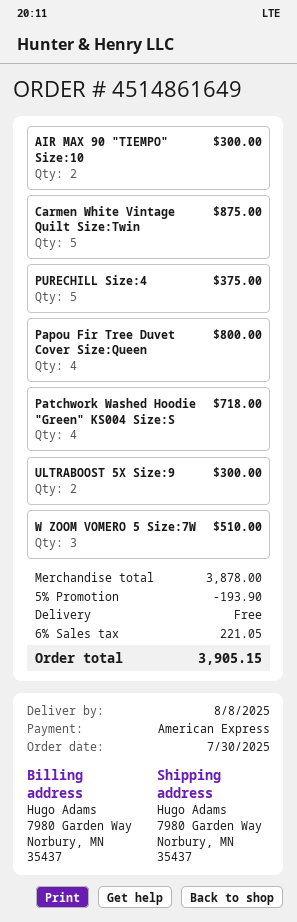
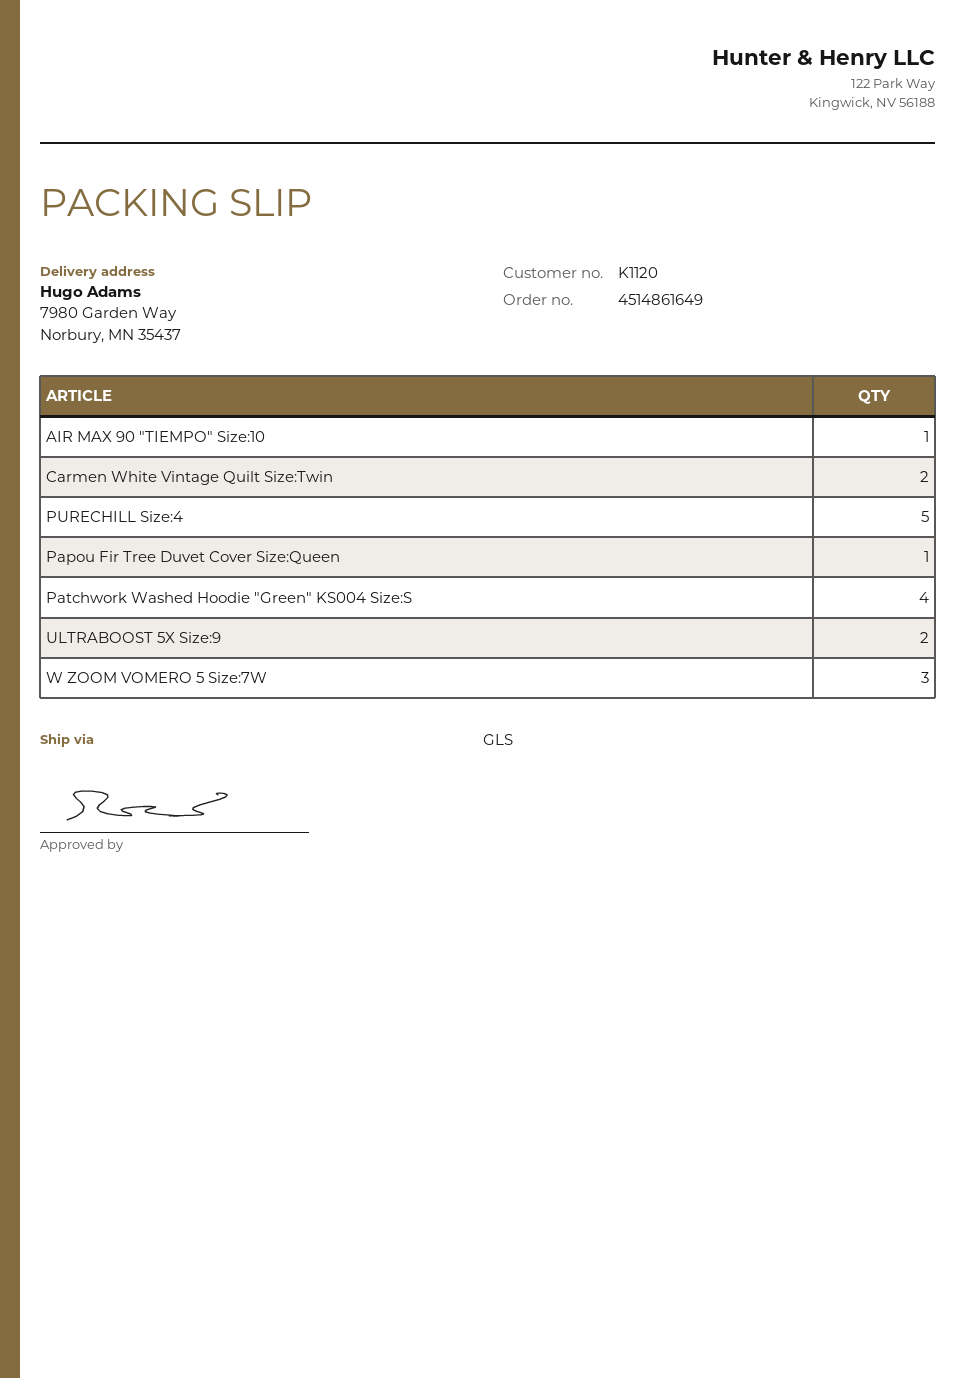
AIR MAX 90 "TIEMPO" Size:10: 2 -> 1
Carmen White Vintage Quilt Size:Twin: 5 -> 2
Papou Fir Tree Duvet Cover Size:Queen: 4 -> 1

